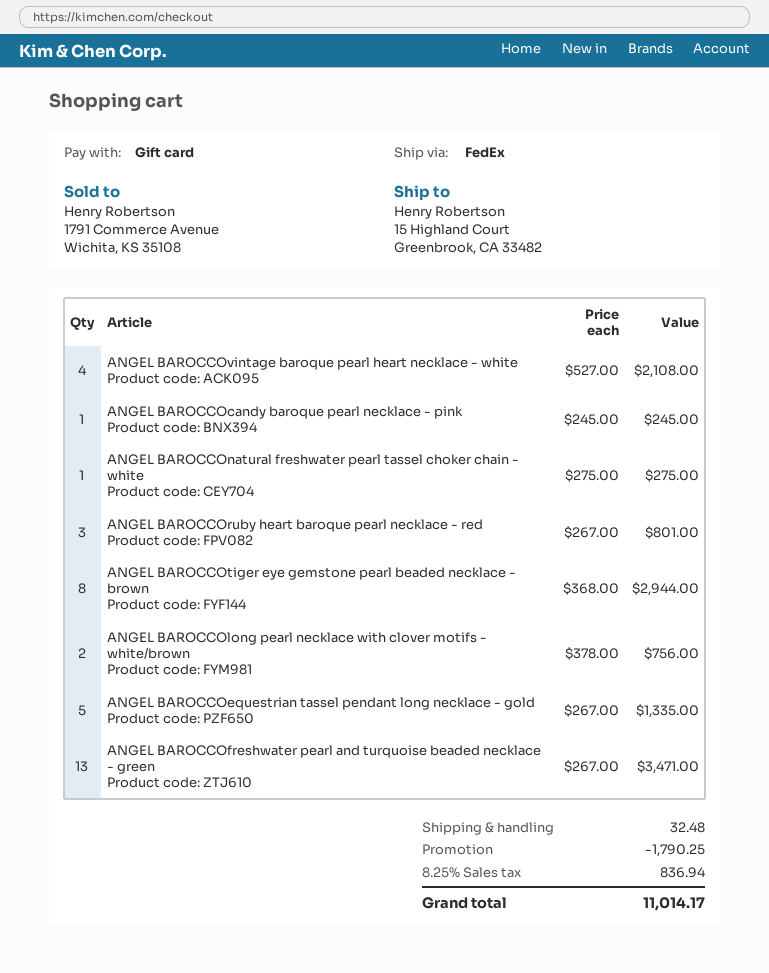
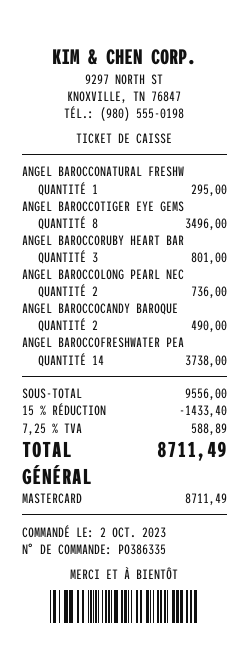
payment method: gift card -> Mastercard
ANGEL BAROCCOvintage baroque pearl heart necklace - white: 4 for 2108.00 -> none
ANGEL BAROCCOcandy baroque pearl necklace - pink: 1 for 245.00 -> 2 for 490.00
ANGEL BAROCCOnatural freshwater pearl tassel choker chain - white: 1 for 275.00 -> 1 for 295.00
ANGEL BAROCCOtiger eye gemstone pearl beaded necklace - brown: 8 for 2944.00 -> 8 for 3496.00
ANGEL BAROCCOlong pearl necklace with clover motifs - white/brown: 2 for 756.00 -> 2 for 736.00
ANGEL BAROCCOequestrian tassel pendant long necklace - gold: 5 for 1335.00 -> none
ANGEL BAROCCOfreshwater pearl and turquoise beaded necklace - green: 13 for 3471.00 -> 14 for 3738.00
discount: 1790.25 -> 1433.40
shipping: 32.48 -> none
tax: 8.25% = 836.94 -> 7.25% = 588.89
total: 11014.17 -> 8711.49

